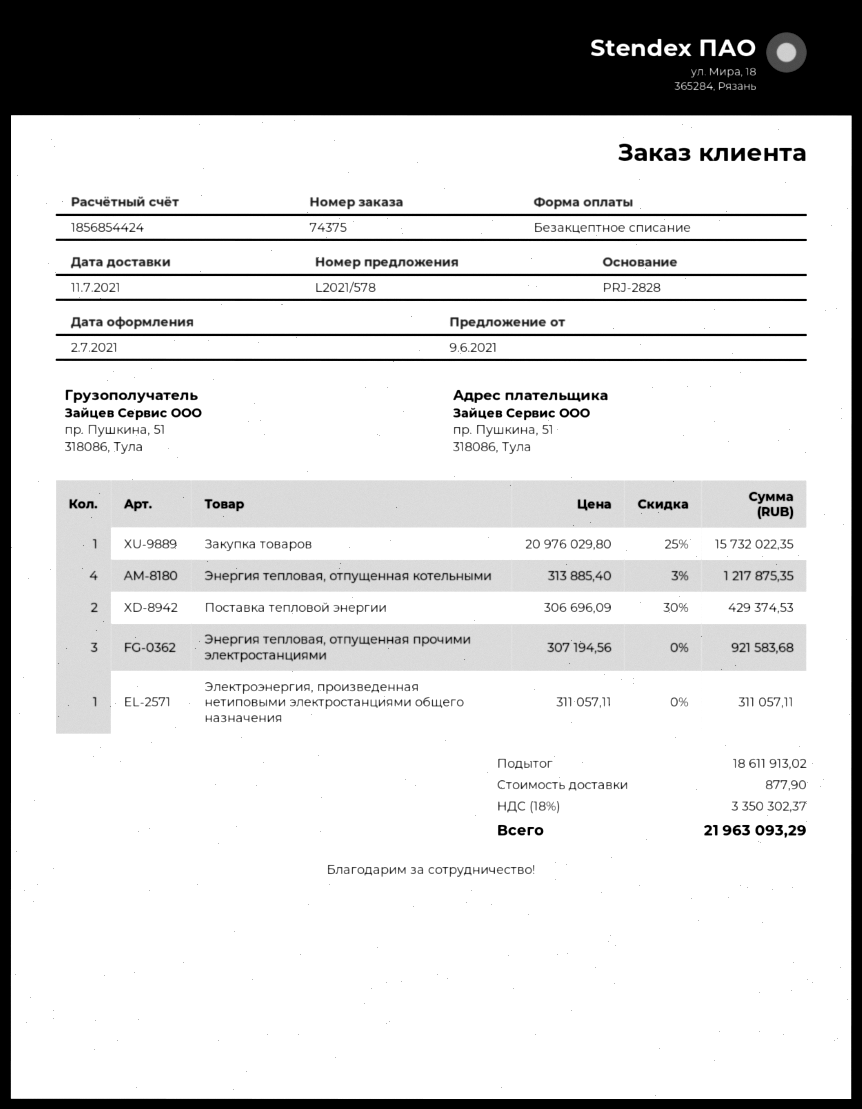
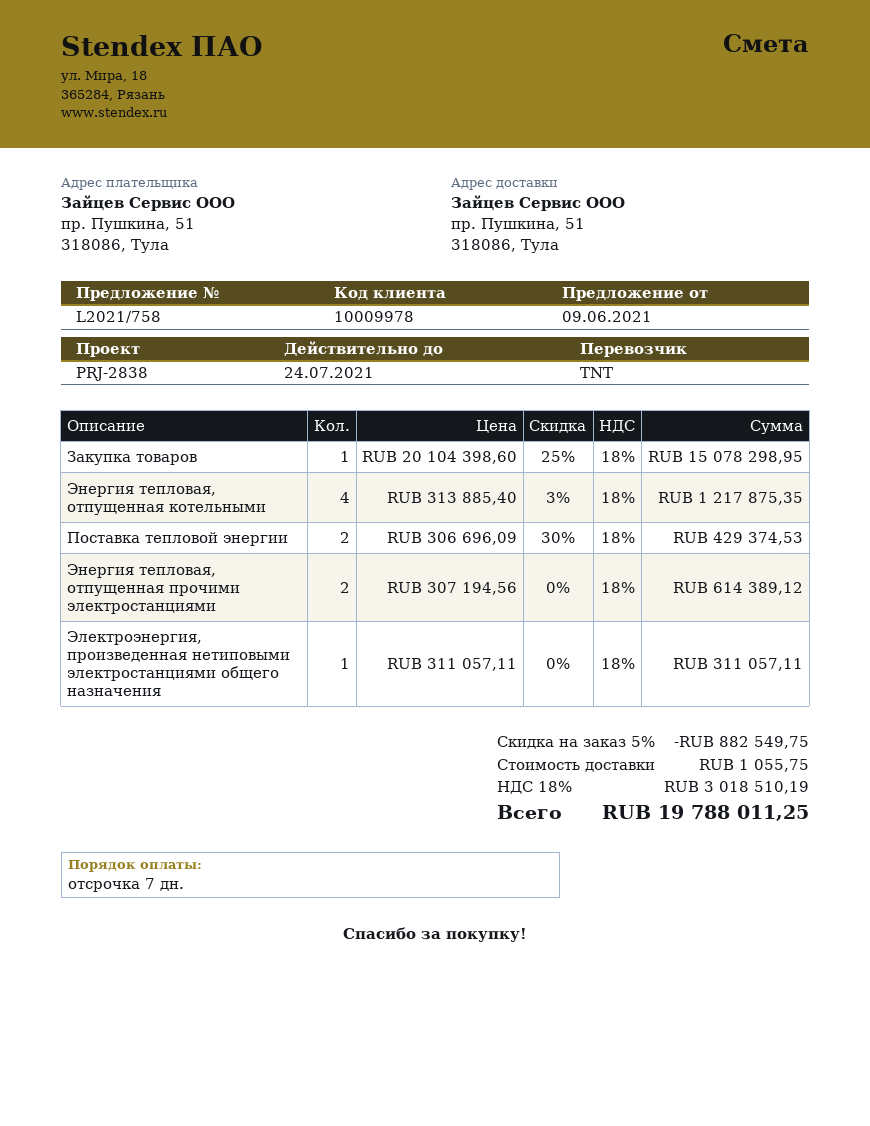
quote number: L2021/578 -> L2021/758
reference: PRJ-2828 -> PRJ-2838
Закупка товаров: 1 x 20976029.80 - 25% = 15732022.35 -> 1 x 20104398.60 - 25% = 15078298.95
Энергия тепловая, отпущенная прочими электростанциями: 3 x 307194.56 = 921583.68 -> 2 x 307194.56 = 614389.12
discount: none -> 5% = 882549.75
shipping: 877.90 -> 1055.75
tax: 18% = 3350302.37 -> 18% = 3018510.19
total: 21963093.29 -> 19788011.25

